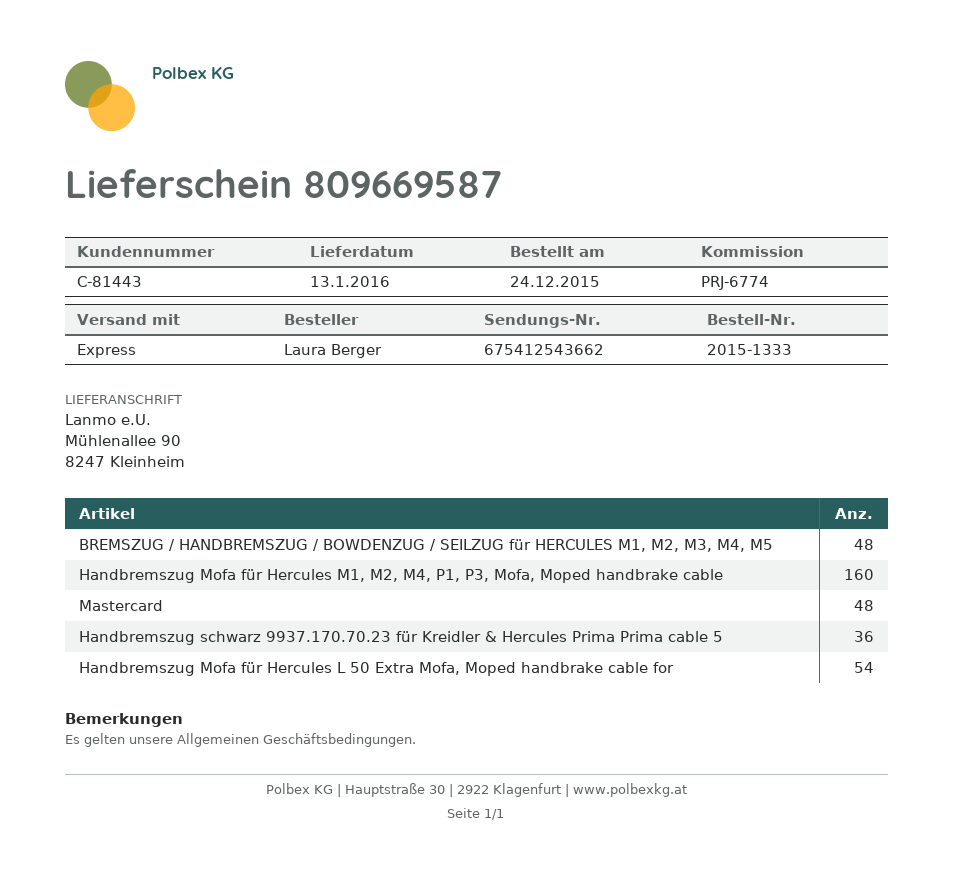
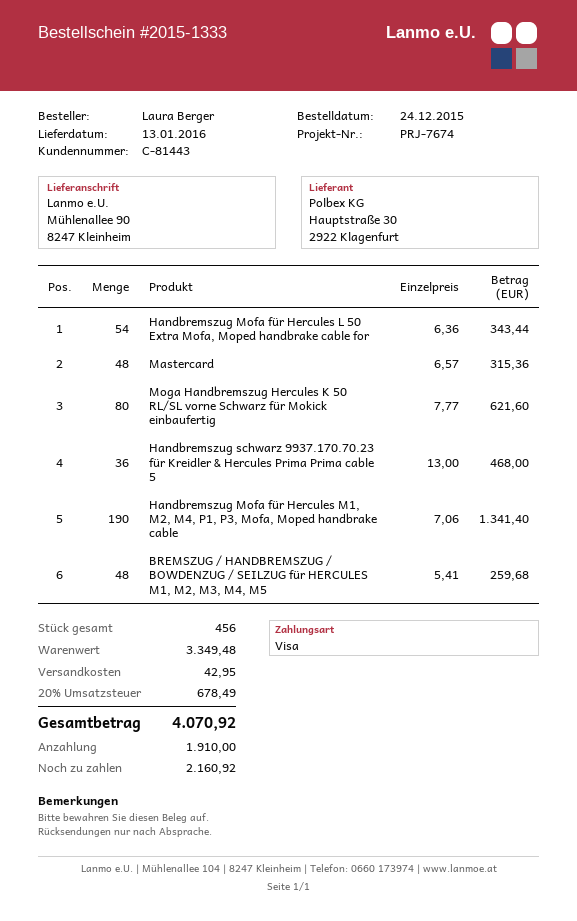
reference: PRJ-6774 -> PRJ-7674
Handbremszug Mofa für Hercules M1, M2, M4, P1, P3, Mofa, Moped handbrake cable: 160 -> 190
Moga Handbremszug Hercules K 50 RL/SL vorne Schwarz für Mokick einbaufertig: none -> 80

